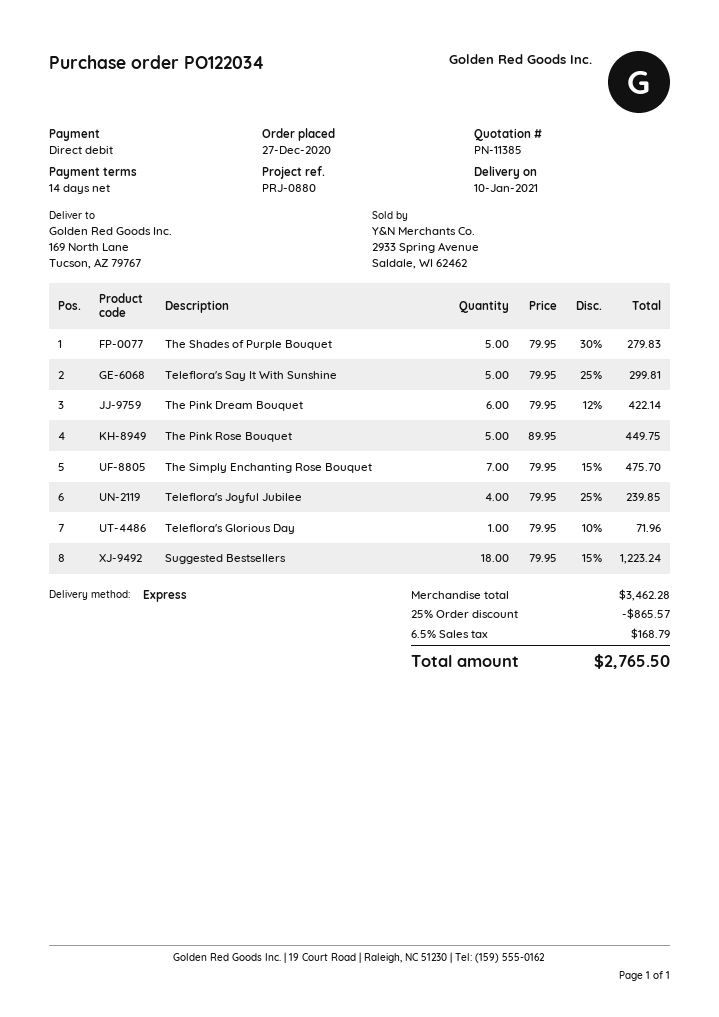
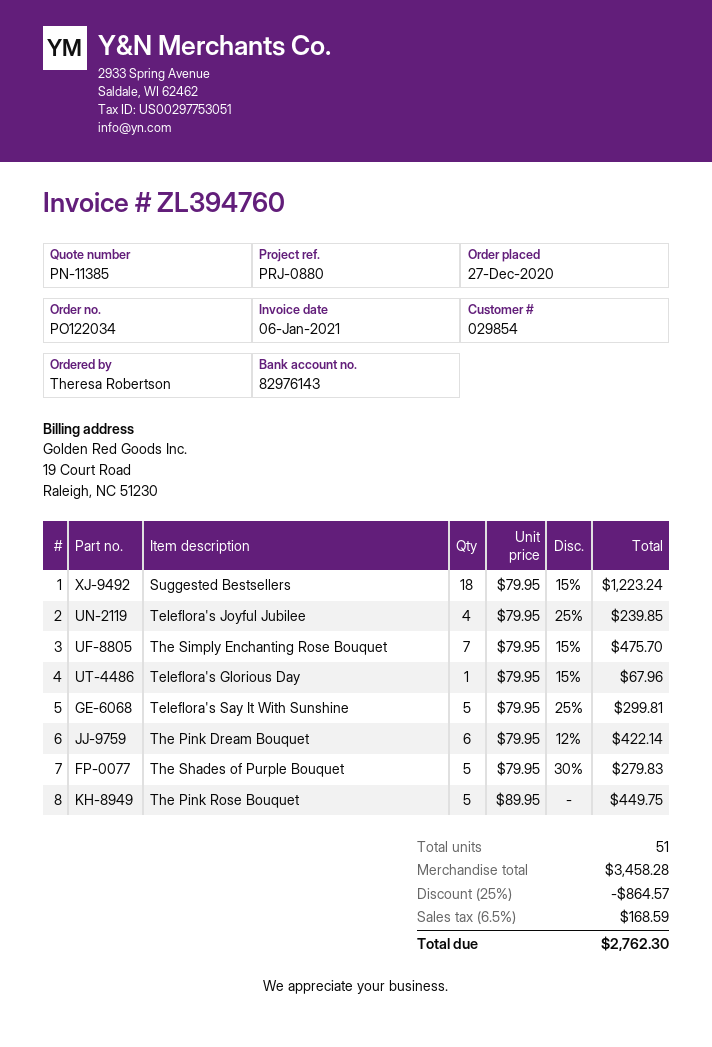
Teleflora's Glorious Day: 1 x 79.95 - 10% = 71.96 -> 1 x 79.95 - 15% = 67.96
subtotal: 3462.28 -> 3458.28
discount: 25% = 865.57 -> 25% = 864.57
tax: 6.5% = 168.79 -> 6.5% = 168.59
total: 2765.50 -> 2762.30

